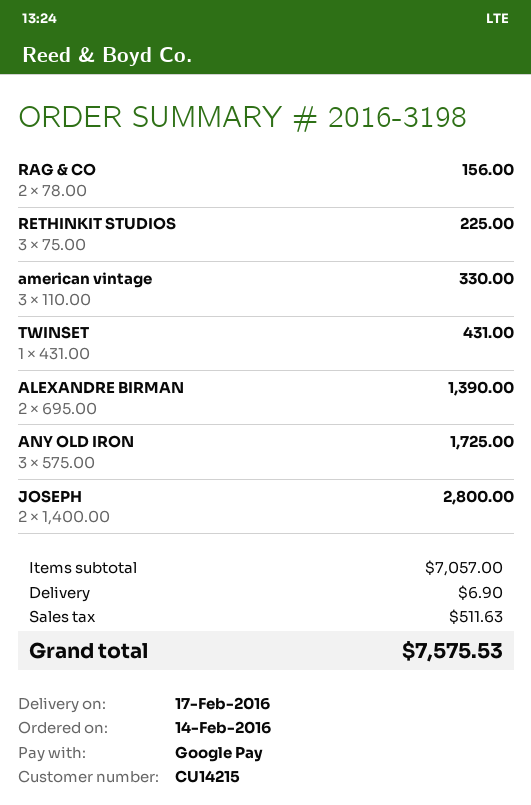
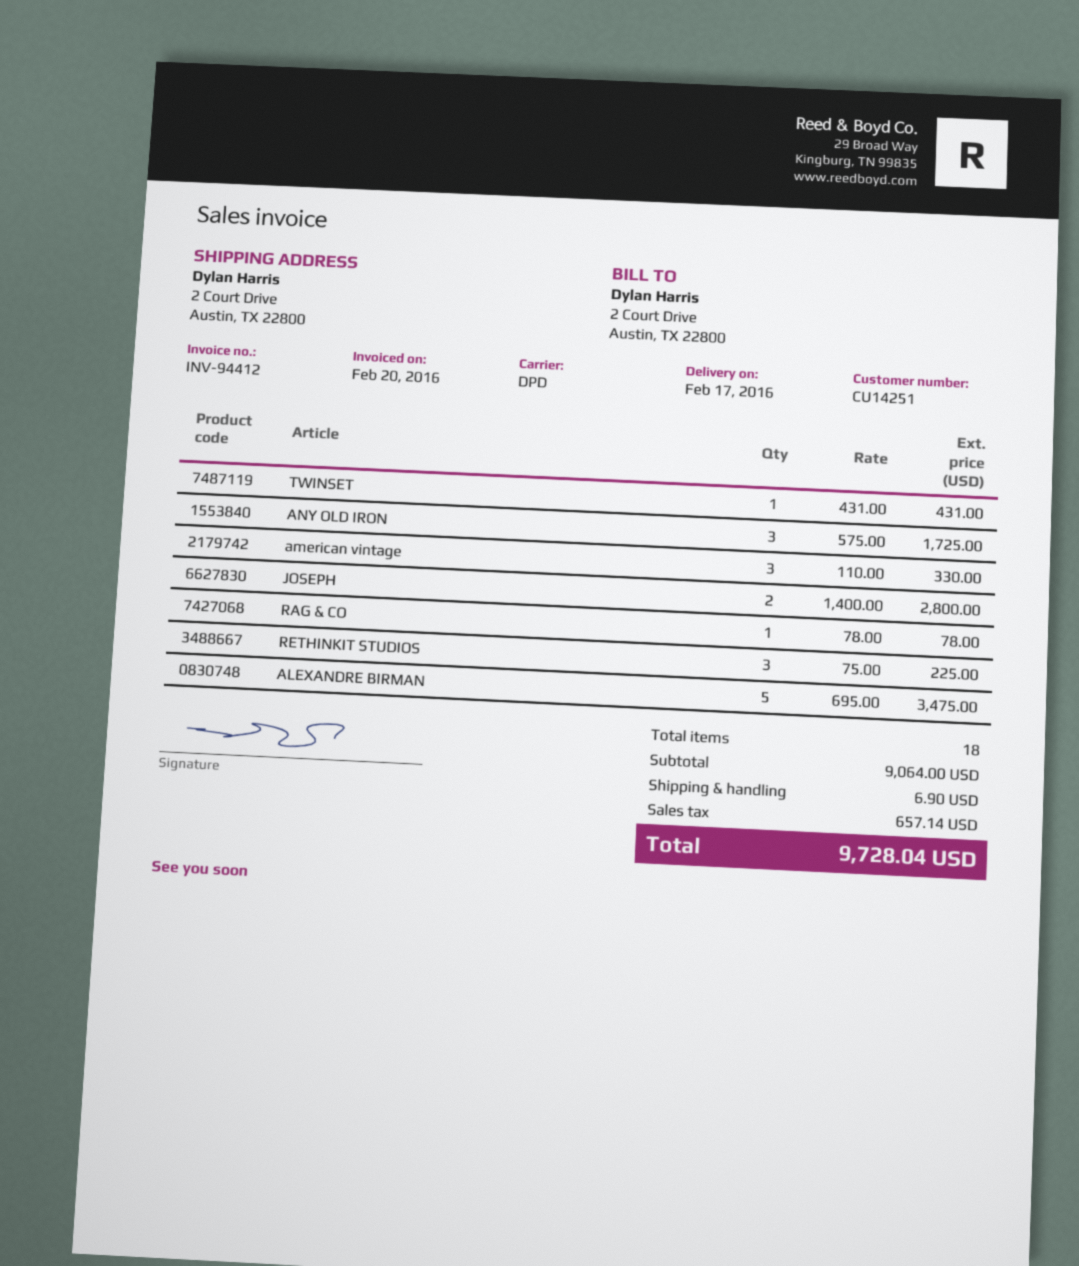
customer number: CU14215 -> CU14251
RAG & CO: 2 x 78.00 = 156.00 -> 1 x 78.00 = 78.00
ALEXANDRE BIRMAN: 2 x 695.00 = 1390.00 -> 5 x 695.00 = 3475.00
subtotal: 7057.00 -> 9064.00
tax: 511.63 -> 657.14
total: 7575.53 -> 9728.04

